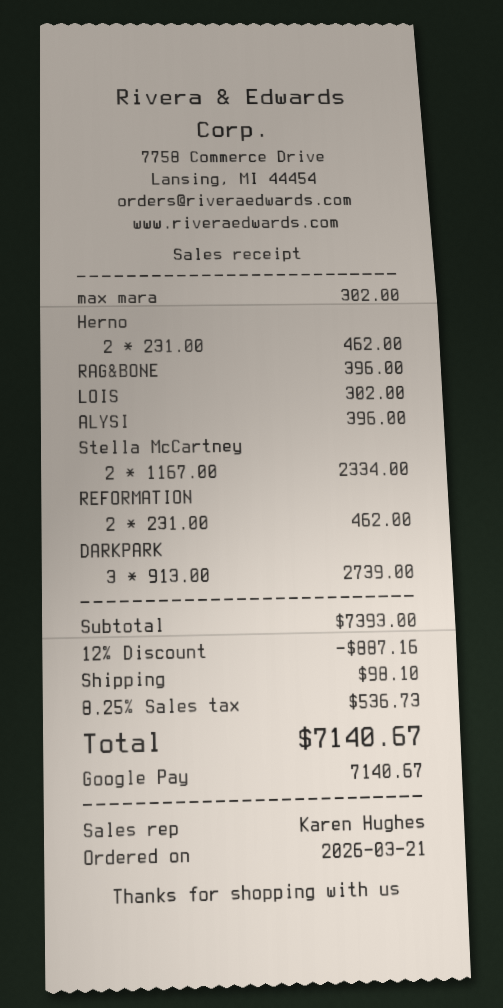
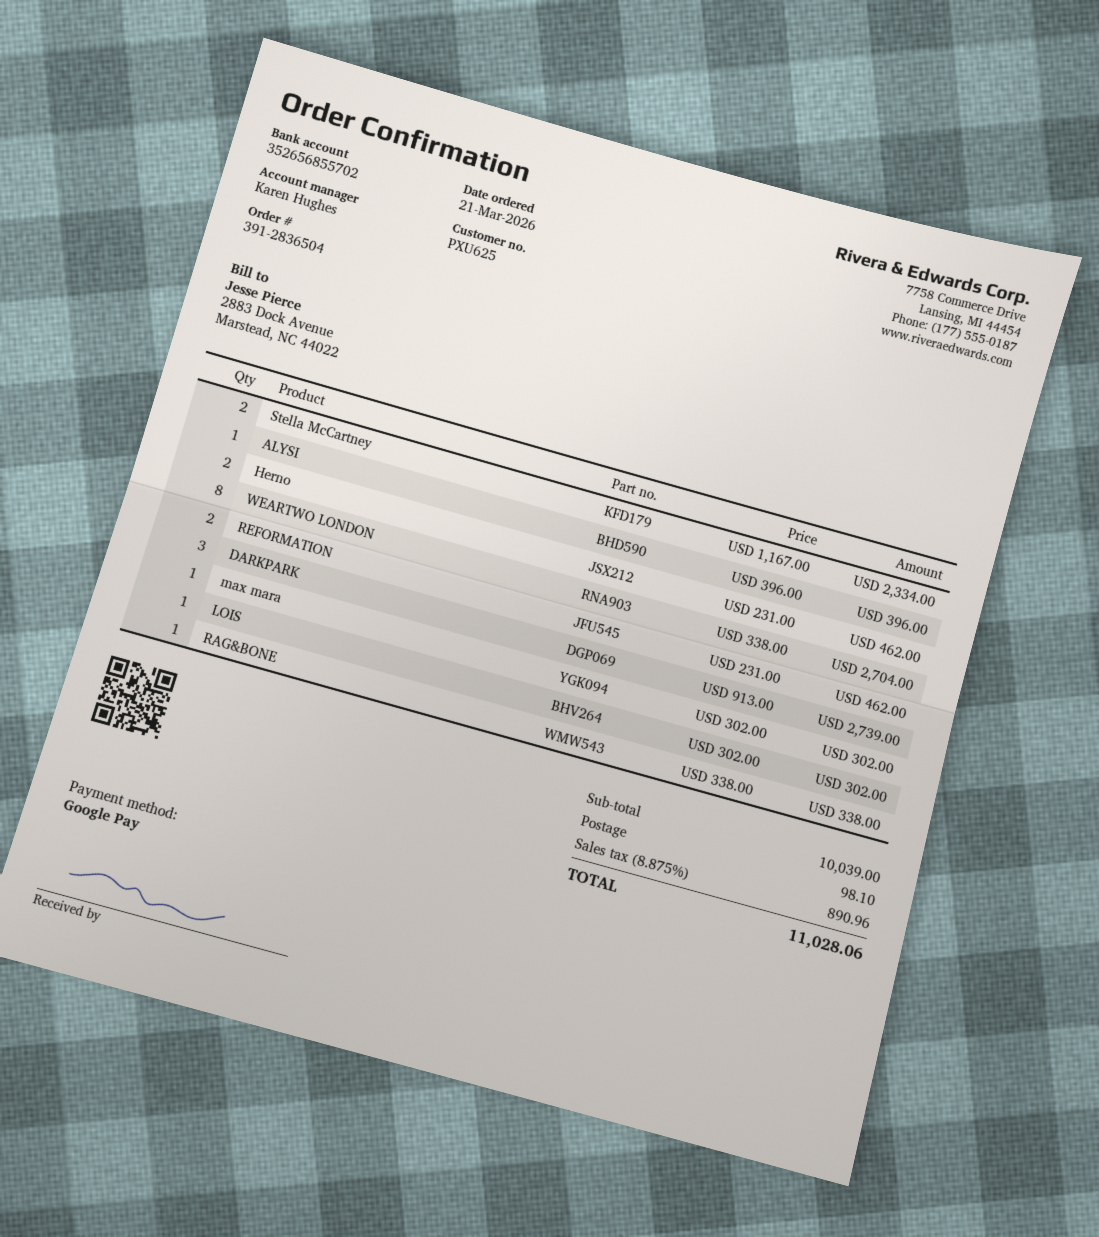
RAG&BONE: 1 x 396.00 = 396.00 -> 1 x 338.00 = 338.00
WEARTWO LONDON: none -> 8 x 338.00 = 2704.00
subtotal: 7393.00 -> 10039.00
discount: 12% = 887.16 -> none
tax: 8.25% = 536.73 -> 8.875% = 890.96
total: 7140.67 -> 11028.06

